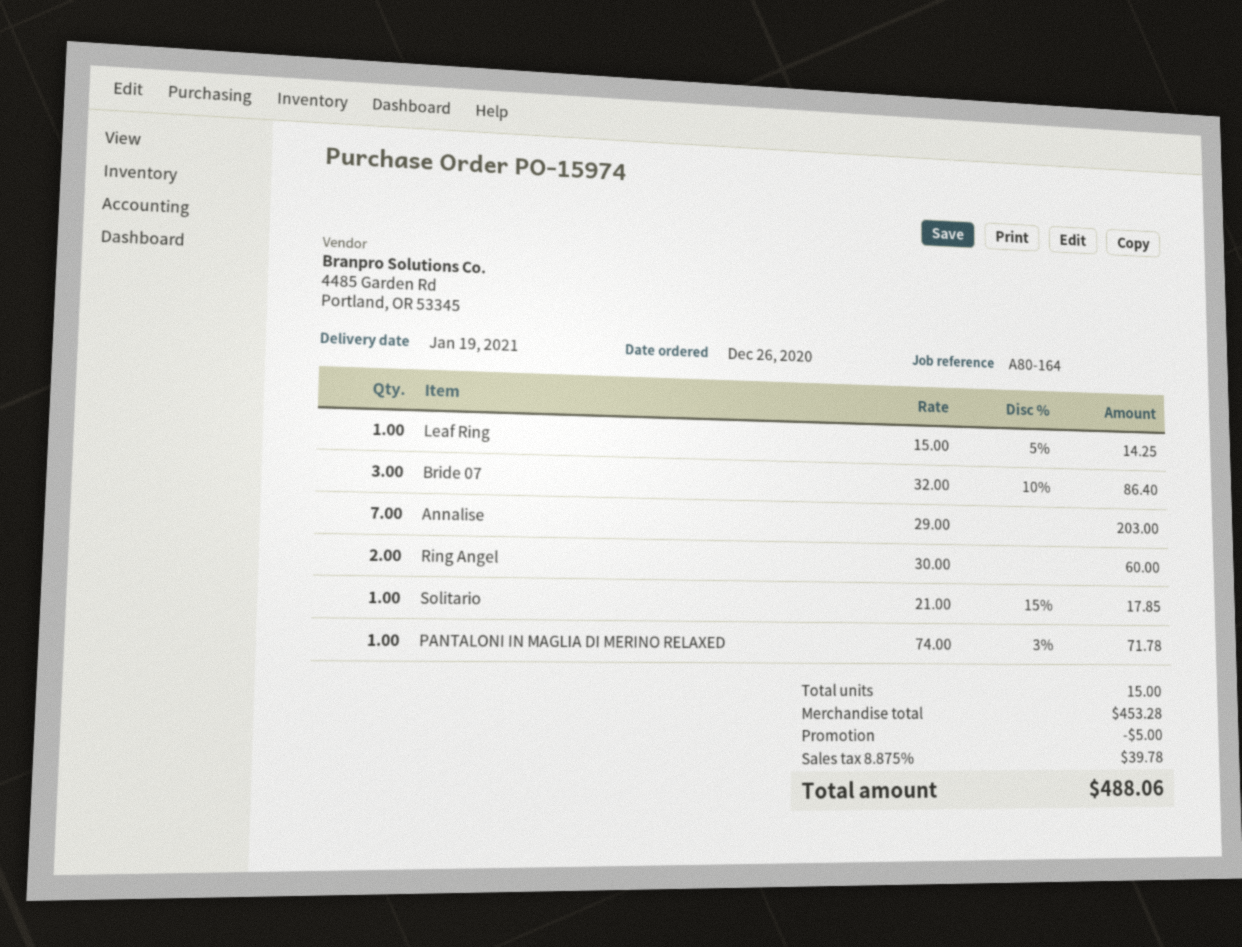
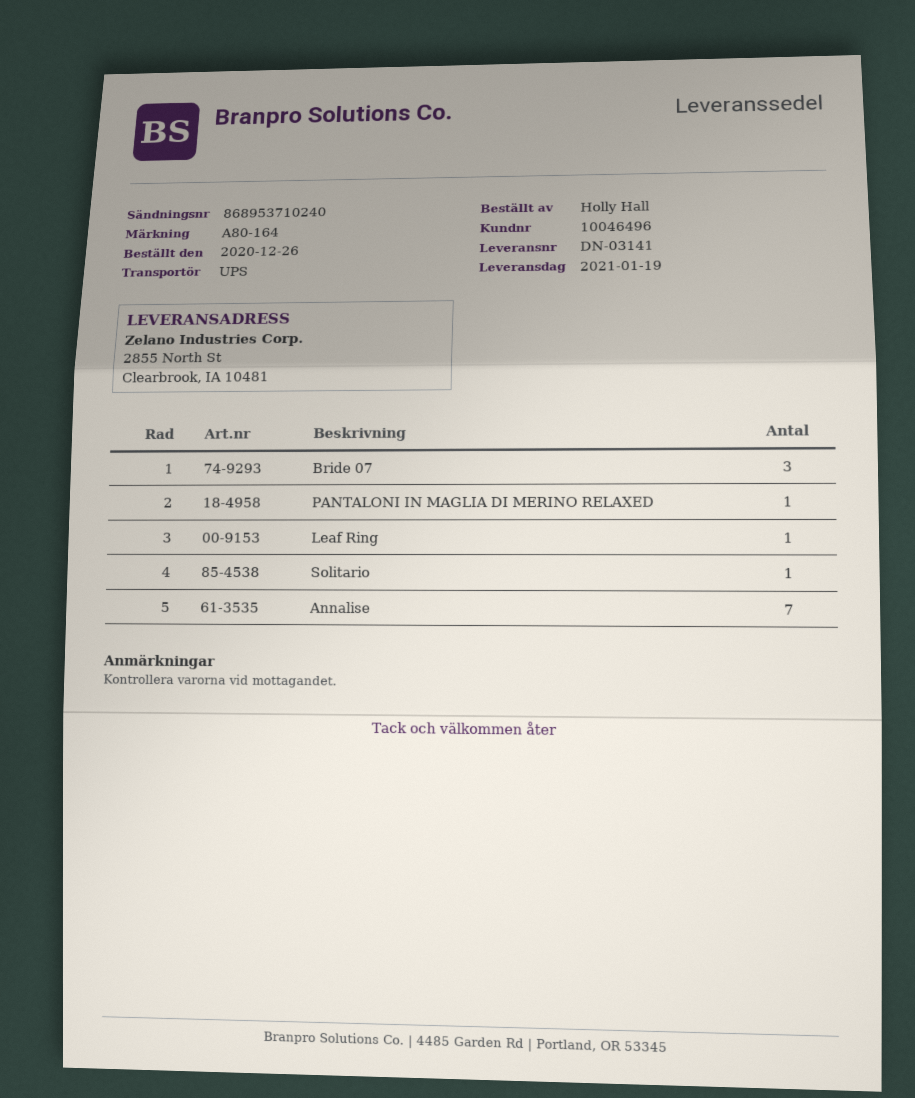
Ring Angel: 2 -> none

